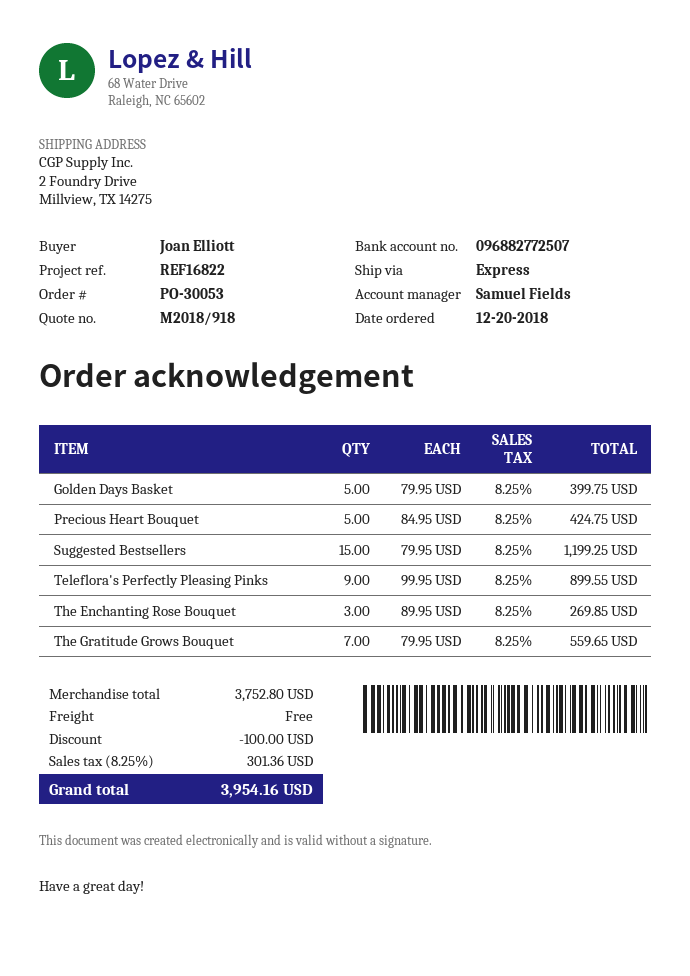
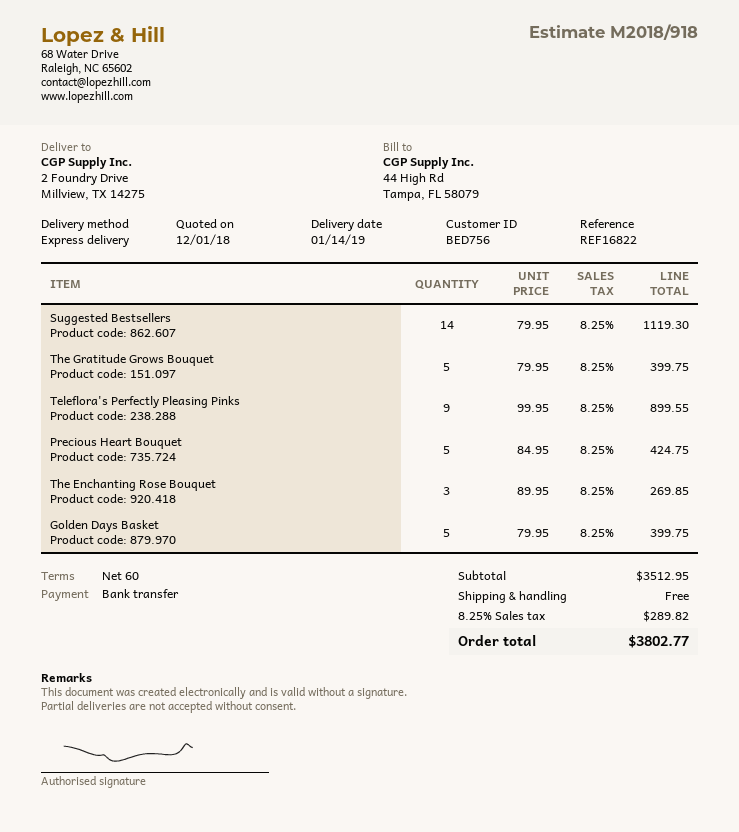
Suggested Bestsellers: 15 x 79.95 = 1199.25 -> 14 x 79.95 = 1119.30
The Gratitude Grows Bouquet: 7 x 79.95 = 559.65 -> 5 x 79.95 = 399.75
subtotal: 3752.80 -> 3512.95
discount: 100.00 -> none
tax: 8.25% = 301.36 -> 8.25% = 289.82
total: 3954.16 -> 3802.77

